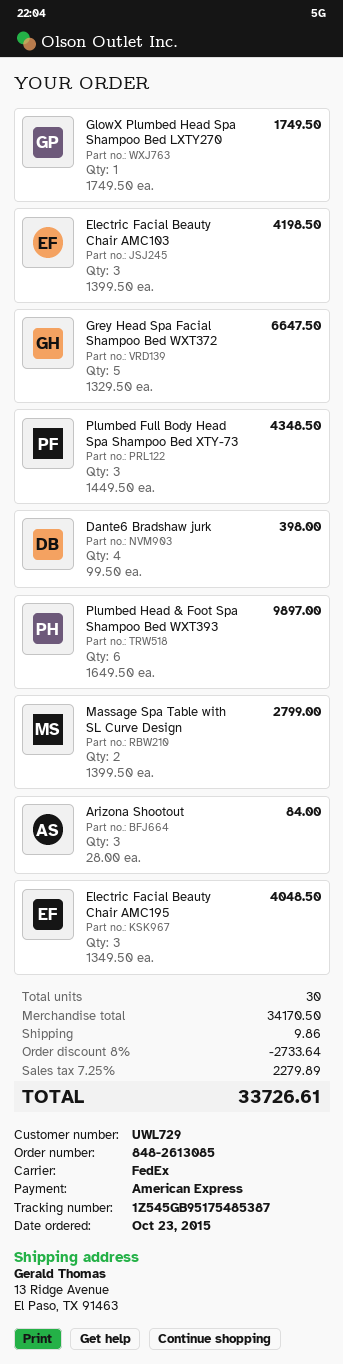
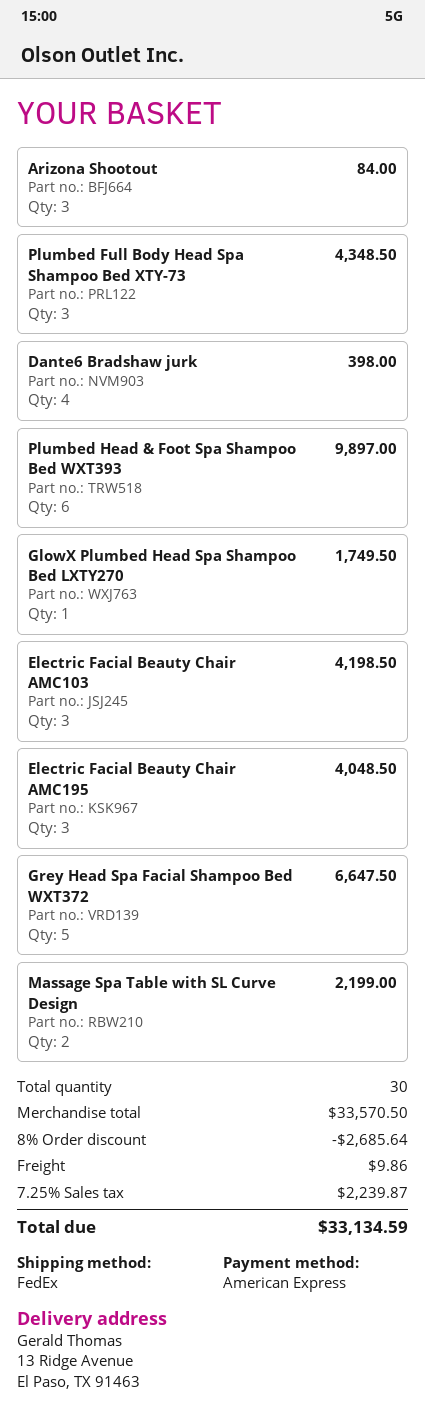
Massage Spa Table with SL Curve Design: 2 for 2799.00 -> 2 for 2199.00
subtotal: 34170.50 -> 33570.50
discount: 8% = 2733.64 -> 8% = 2685.64
tax: 7.25% = 2279.89 -> 7.25% = 2239.87
total: 33726.61 -> 33134.59

